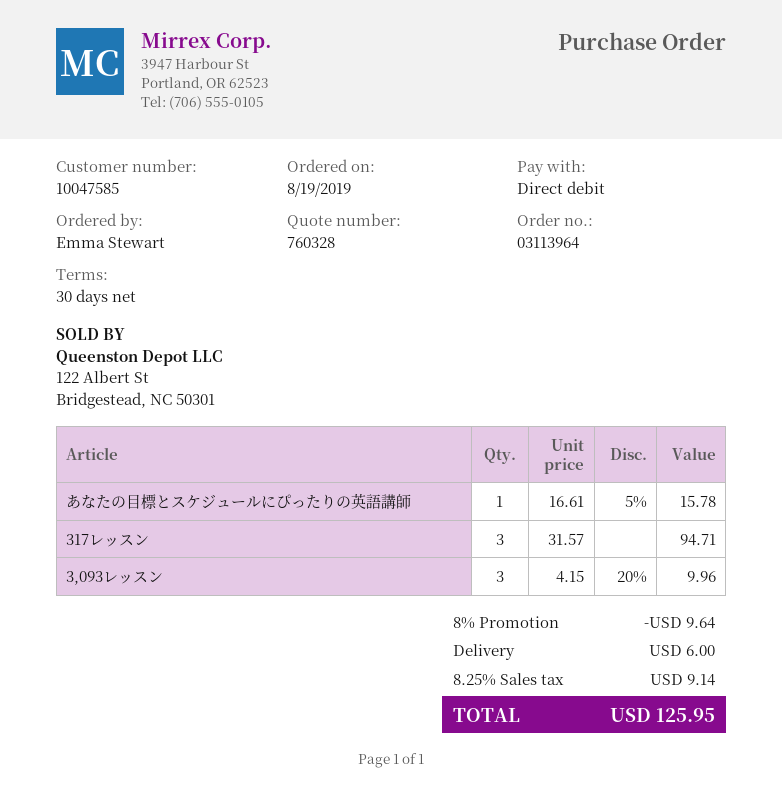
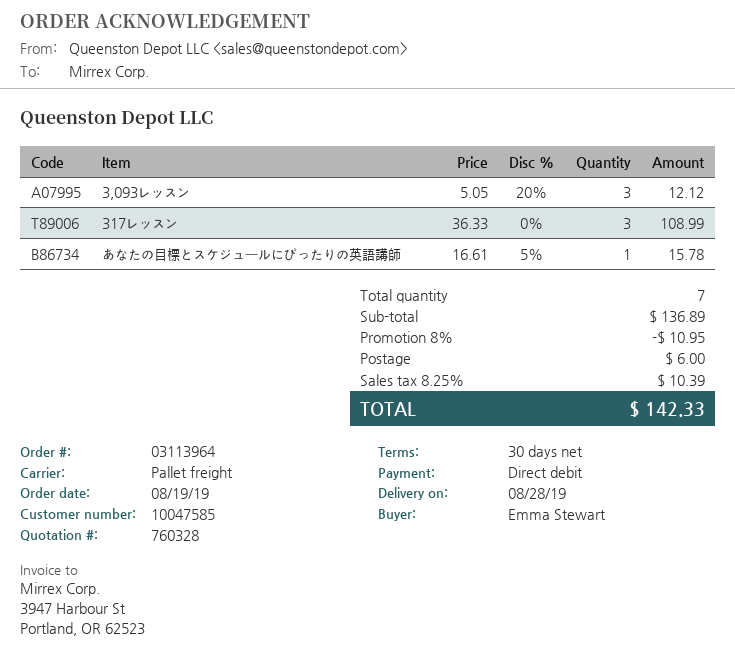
317レッスン: 3 x 31.57 = 94.71 -> 3 x 36.33 = 108.99
3,093レッスン: 3 x 4.15 - 20% = 9.96 -> 3 x 5.05 - 20% = 12.12
discount: 8% = 9.64 -> 8% = 10.95
tax: 8.25% = 9.14 -> 8.25% = 10.39
total: 125.95 -> 142.33

